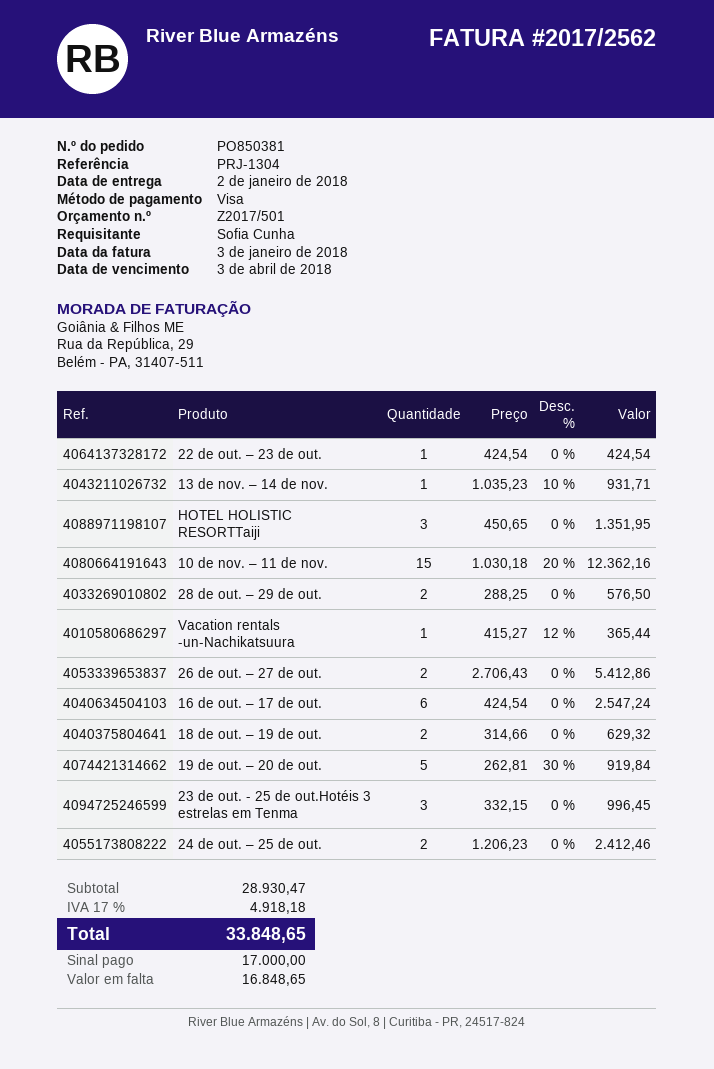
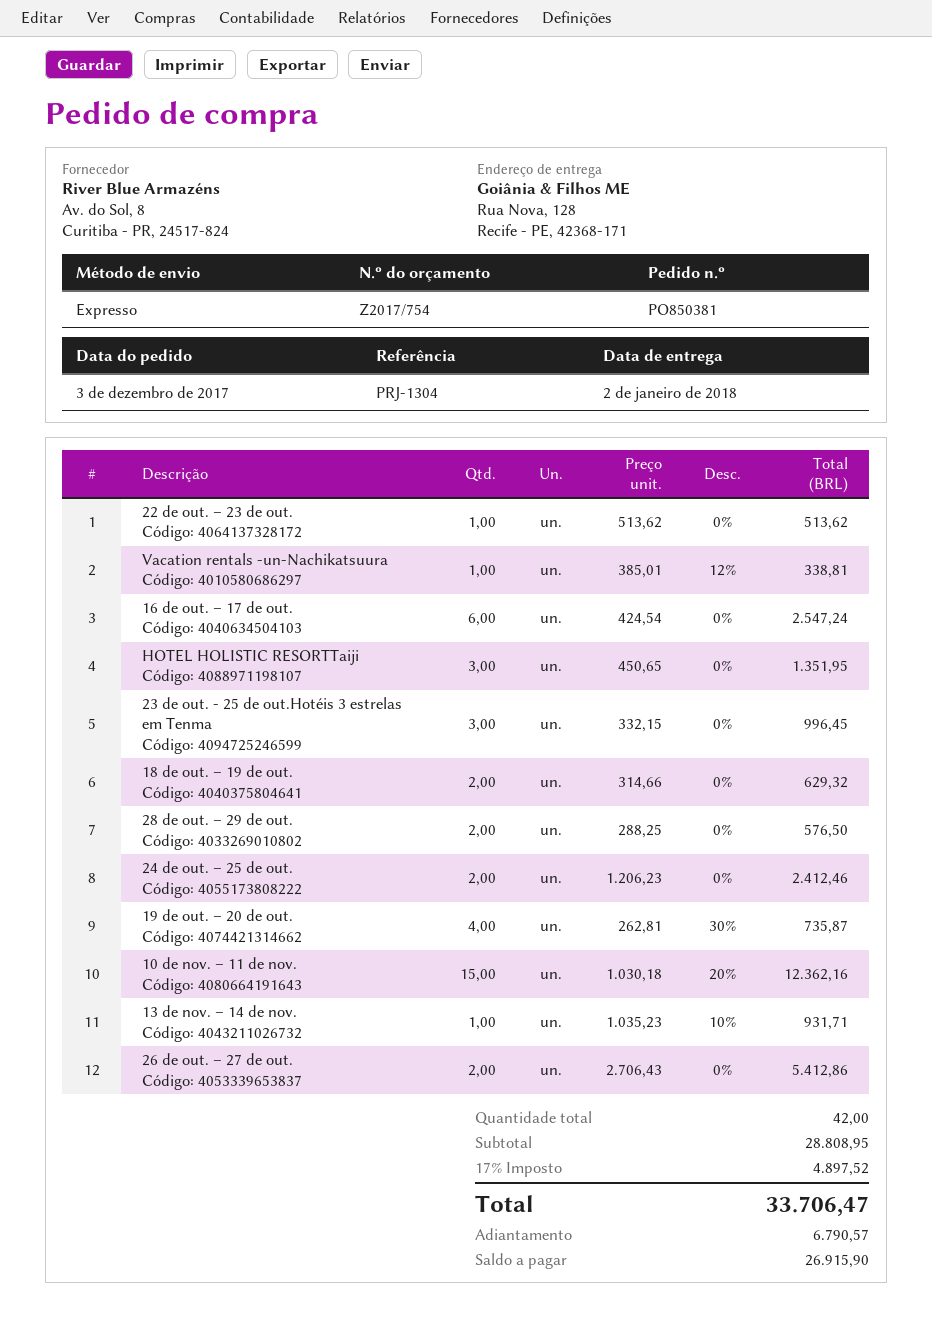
quote number: Z2017/501 -> Z2017/754
22 de out. – 23 de out.: 1 x 424.54 = 424.54 -> 1 x 513.62 = 513.62
Vacation rentals -un-Nachikatsuura: 1 x 415.27 - 12% = 365.44 -> 1 x 385.01 - 12% = 338.81
19 de out. – 20 de out.: 5 x 262.81 - 30% = 919.84 -> 4 x 262.81 - 30% = 735.87
subtotal: 28930.47 -> 28808.95
tax: 17% = 4918.18 -> 17% = 4897.52
total: 33848.65 -> 33706.47
deposit: 17000.00 -> 6790.57
balance: 16848.65 -> 26915.90

